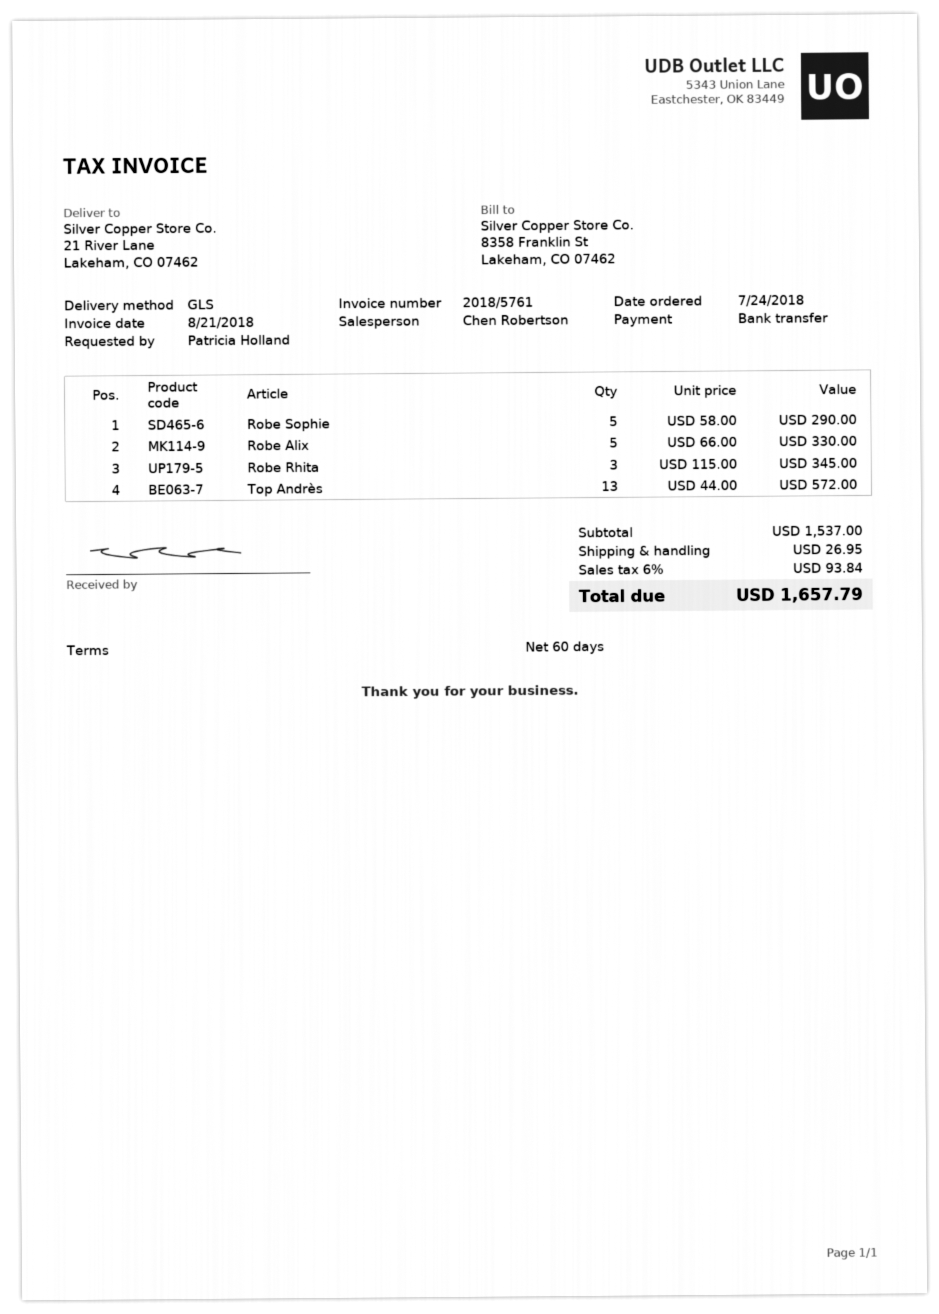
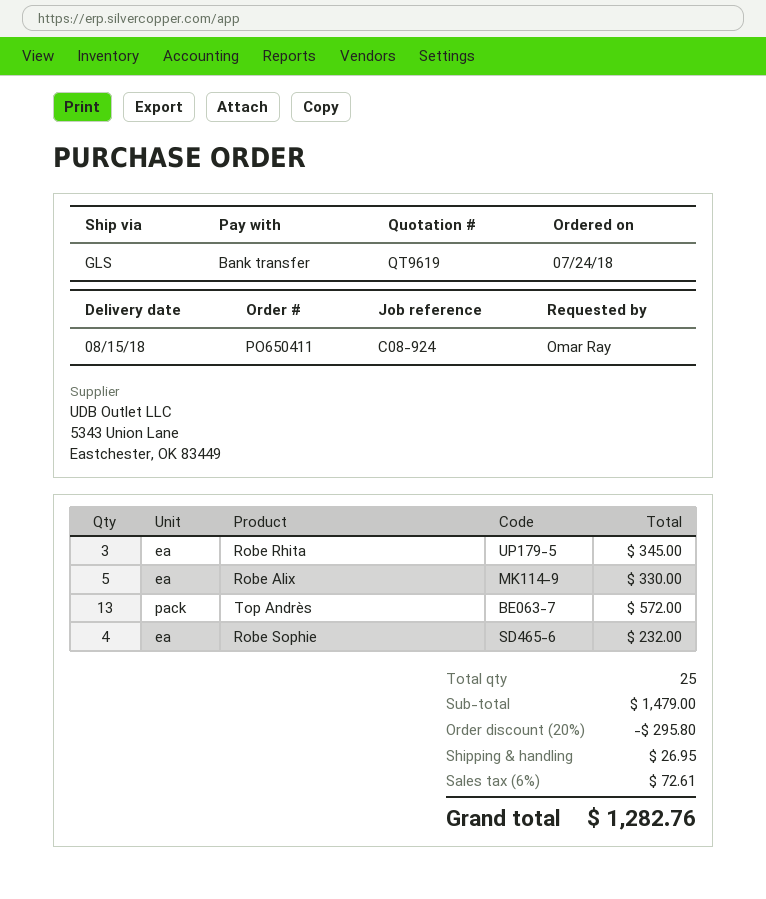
ordered by: Patricia Holland -> Omar Ray
Robe Sophie: 5 for 290.00 -> 4 for 232.00
subtotal: 1537.00 -> 1479.00
discount: none -> 20% = 295.80
tax: 6% = 93.84 -> 6% = 72.61
total: 1657.79 -> 1282.76

